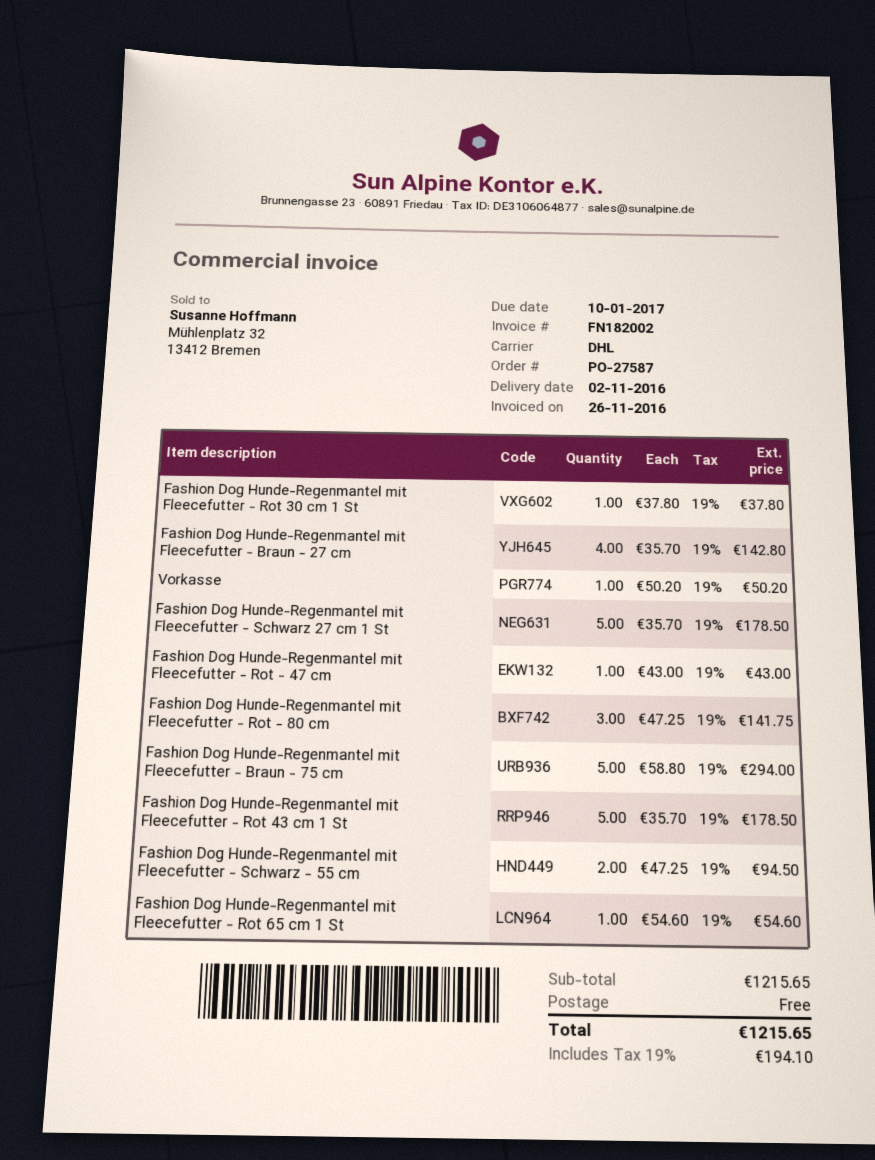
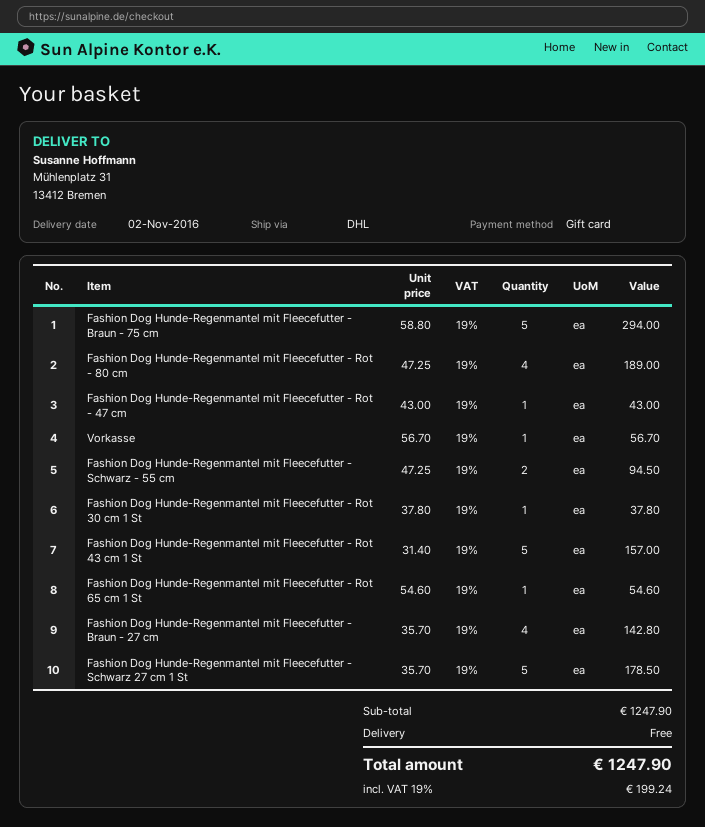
Vorkasse: 1 x 50.20 = 50.20 -> 1 x 56.70 = 56.70
Fashion Dog Hunde-Regenmantel mit Fleecefutter - Rot - 80 cm: 3 x 47.25 = 141.75 -> 4 x 47.25 = 189.00
Fashion Dog Hunde-Regenmantel mit Fleecefutter - Rot 43 cm 1 St: 5 x 35.70 = 178.50 -> 5 x 31.40 = 157.00
subtotal: 1215.65 -> 1247.90
tax: 19% = 194.10 -> 19% = 199.24
total: 1215.65 -> 1247.90

